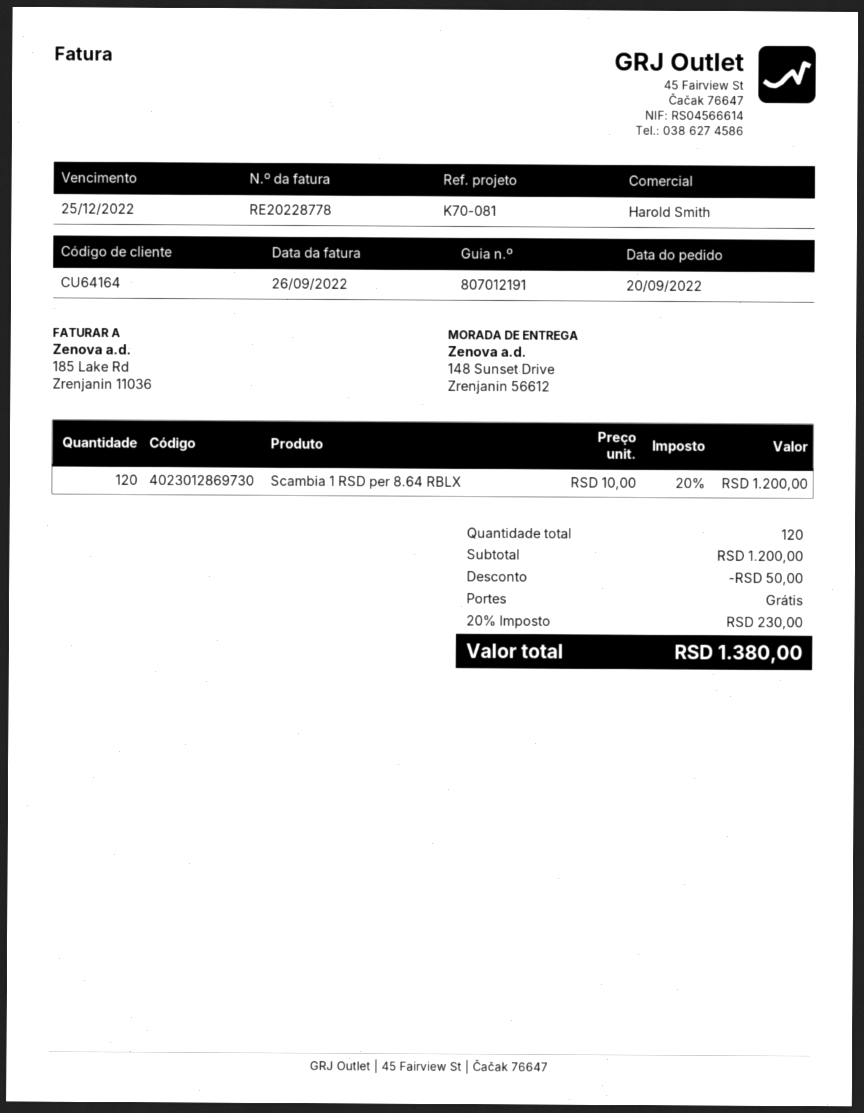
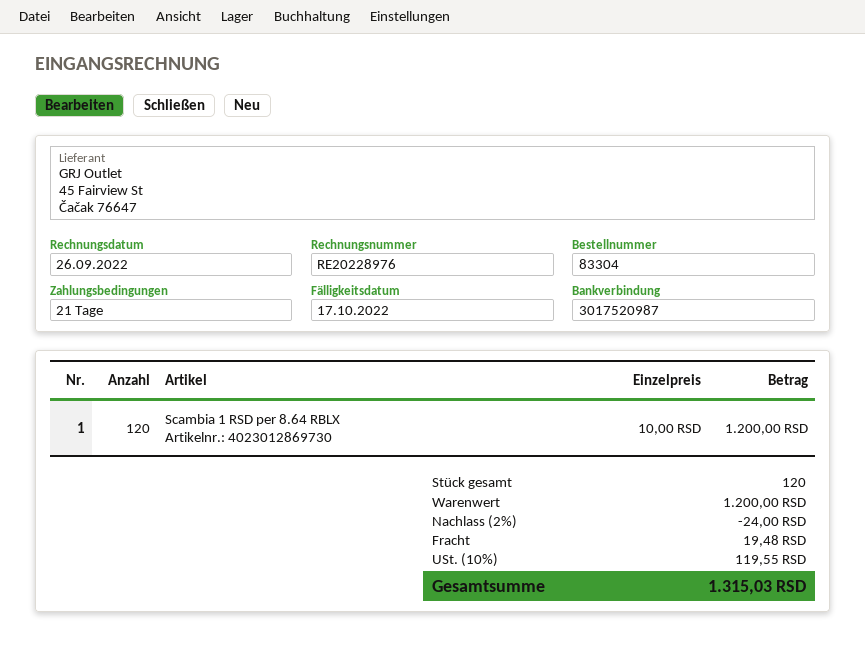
invoice number: RE20228778 -> RE20228976
due date: 2022-12-25 -> 2022-10-17
discount: 50.00 -> 24.00
shipping: 0.00 -> 19.48
tax: 20% = 230.00 -> 10% = 119.55
total: 1380.00 -> 1315.03

